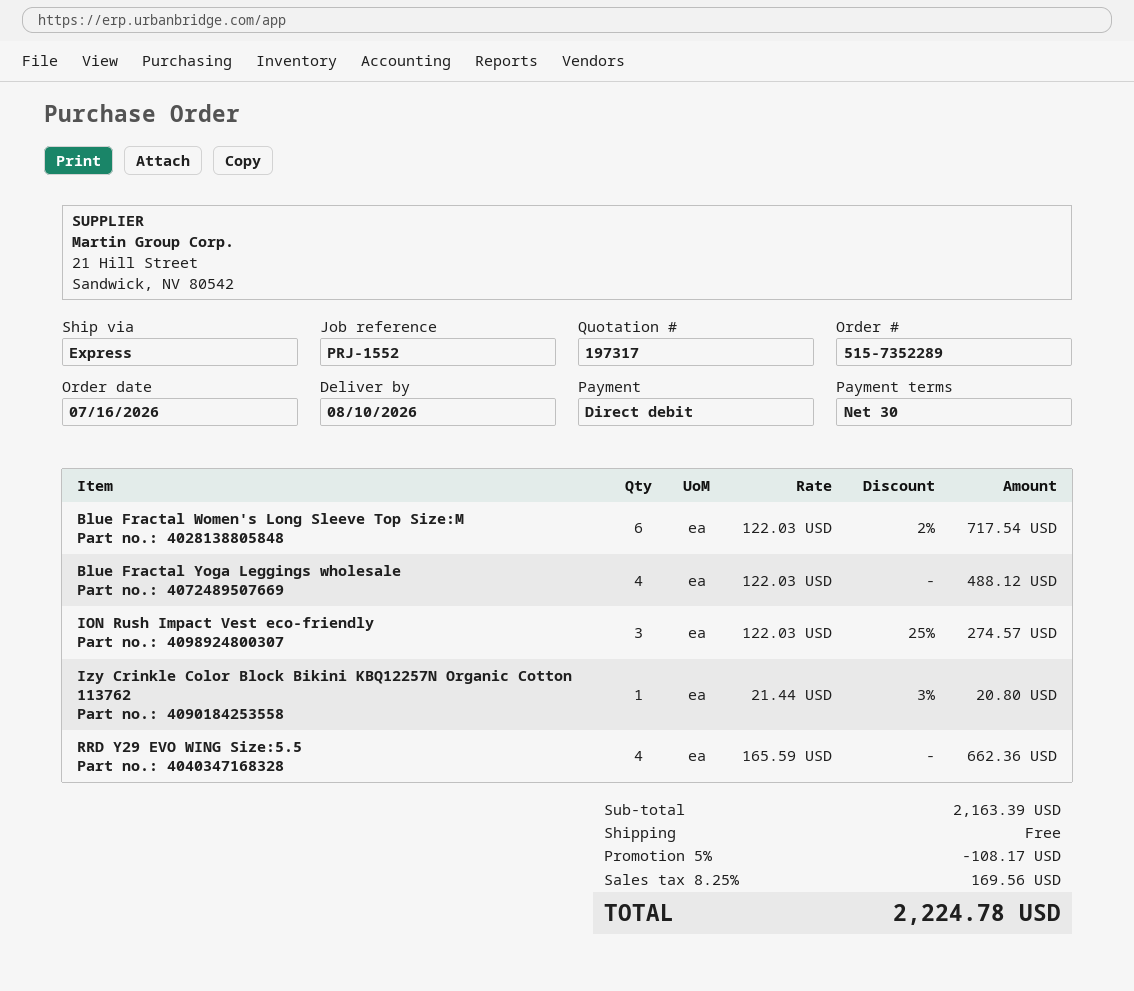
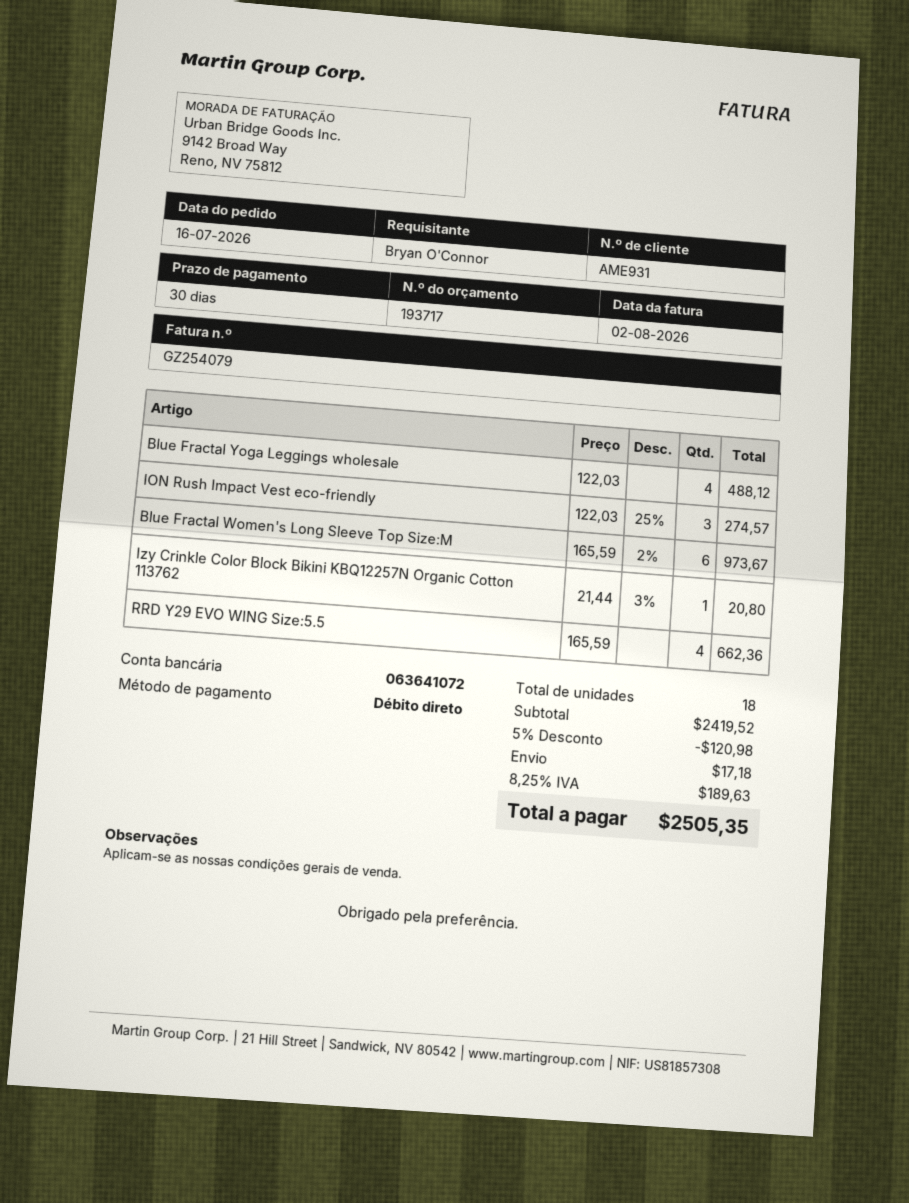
quote number: 197317 -> 193717
Blue Fractal Women's Long Sleeve Top Size:M: 6 x 122.03 - 2% = 717.54 -> 6 x 165.59 - 2% = 973.67
subtotal: 2163.39 -> 2419.52
discount: 5% = 108.17 -> 5% = 120.98
shipping: 0.00 -> 17.18
tax: 8.25% = 169.56 -> 8.25% = 189.63
total: 2224.78 -> 2505.35

